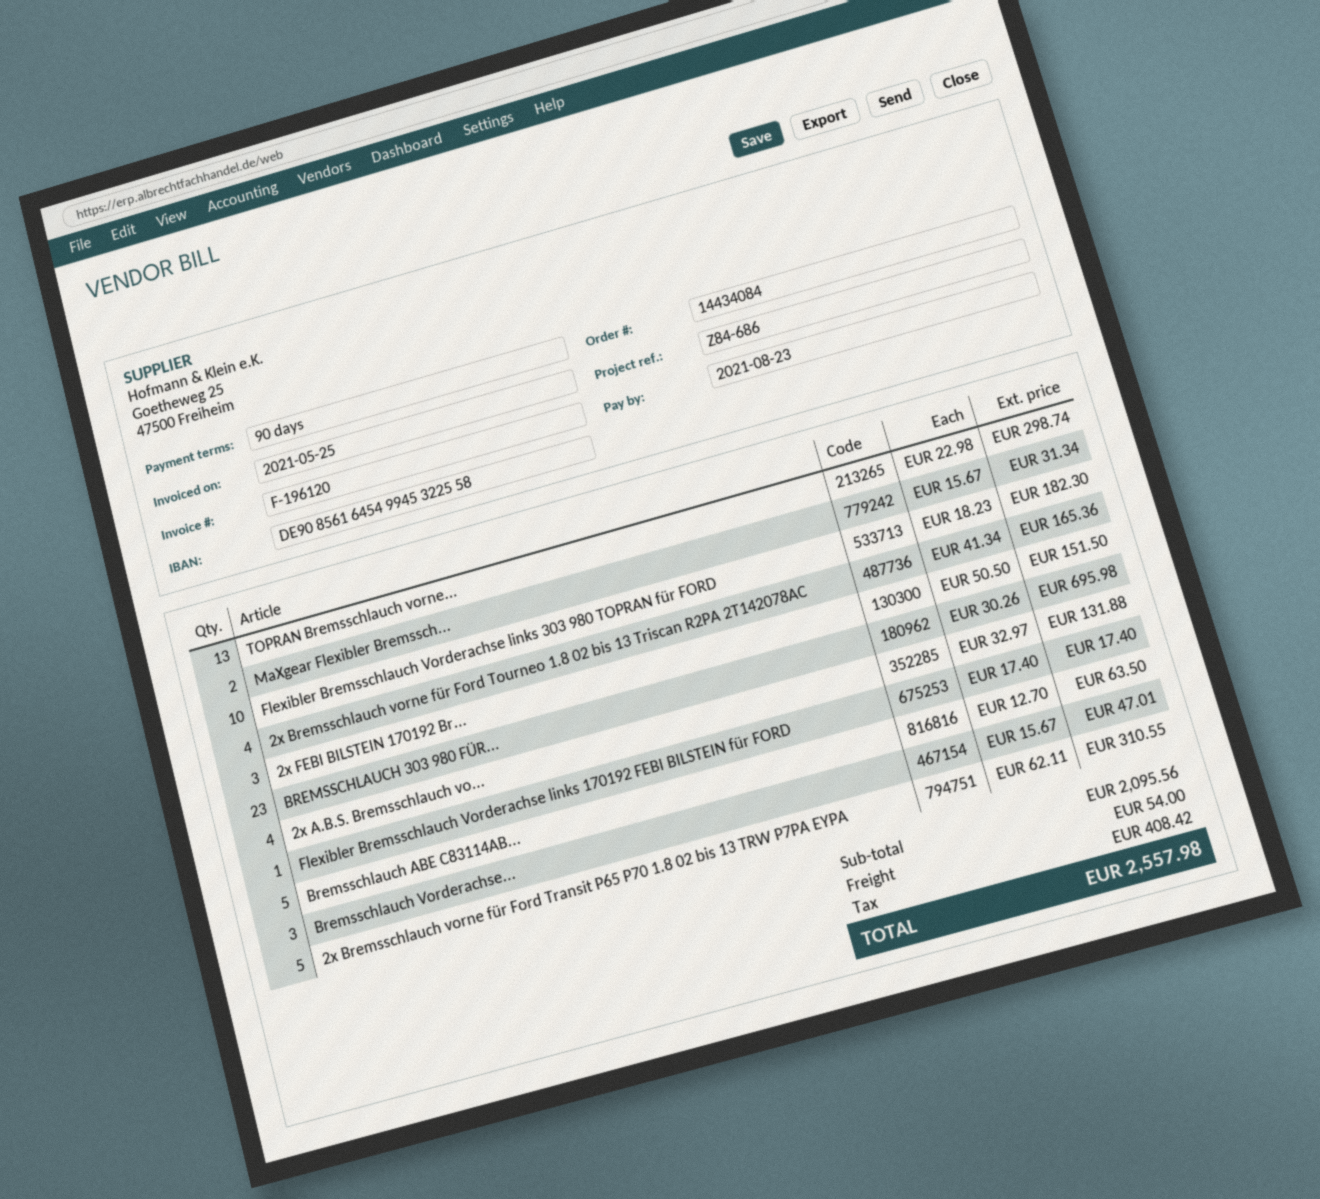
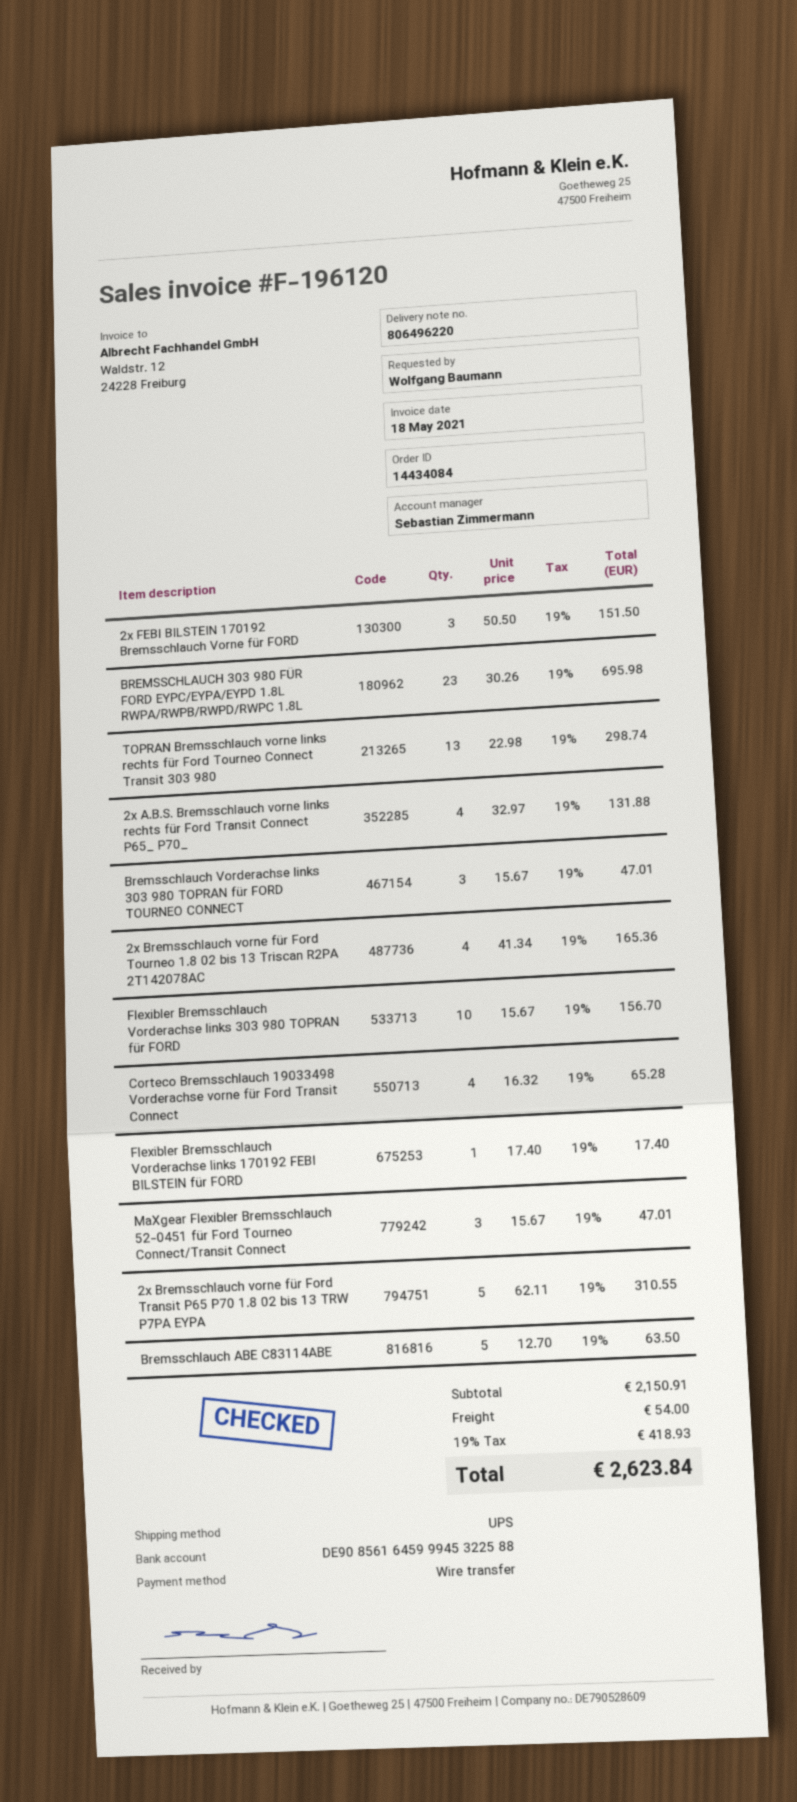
invoice date: 2021-05-25 -> 2021-05-18
bank account: DE90856164549945322558 -> DE90856164599945322588
MaXgear Flexibler Bremssch...: 2 x 15.67 = 31.34 -> 3 x 15.67 = 47.01
Flexibler Bremsschlauch Vorderachse links 303 980 TOPRAN für FORD: 10 x 18.23 = 182.30 -> 10 x 15.67 = 156.70
Corteco Bremsschlauch 19033498 Vorderachse vorne für Ford Transit Connect: none -> 4 x 16.32 = 65.28
subtotal: 2095.56 -> 2150.91
tax: 408.42 -> 418.93
total: 2557.98 -> 2623.84

